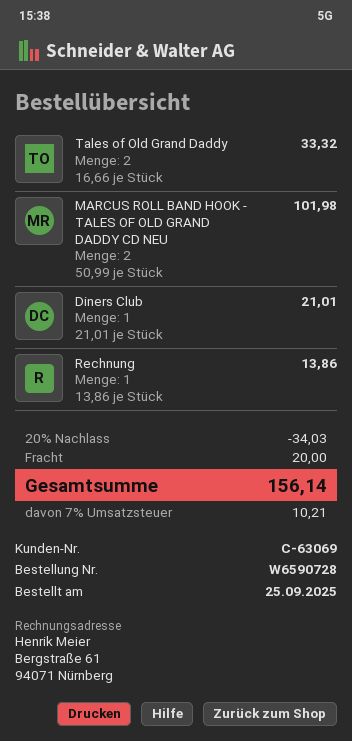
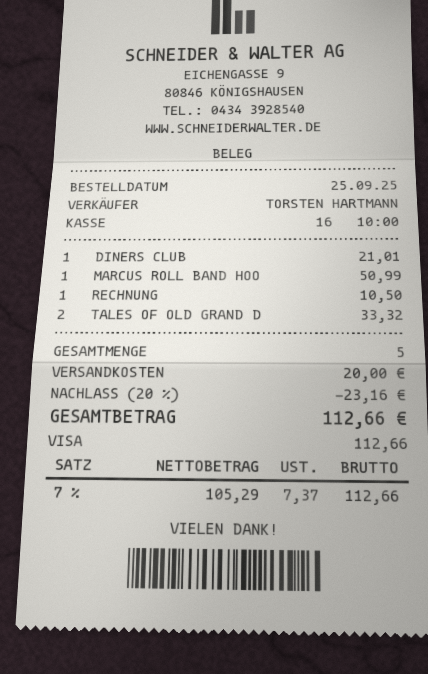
MARCUS ROLL BAND HOOK - TALES OF OLD GRAND DADDY CD NEU: 2 for 101.98 -> 1 for 50.99
Rechnung: 1 for 13.86 -> 1 for 10.50
discount: 20% = 34.03 -> 20% = 23.16
tax: 7% = 10.21 -> 7% = 7.37
total: 156.14 -> 112.66

